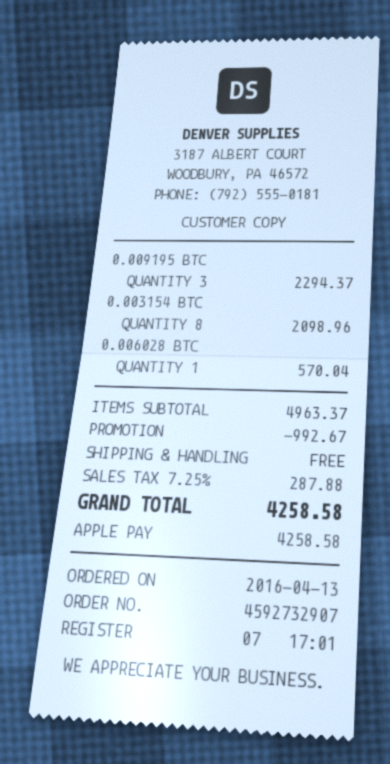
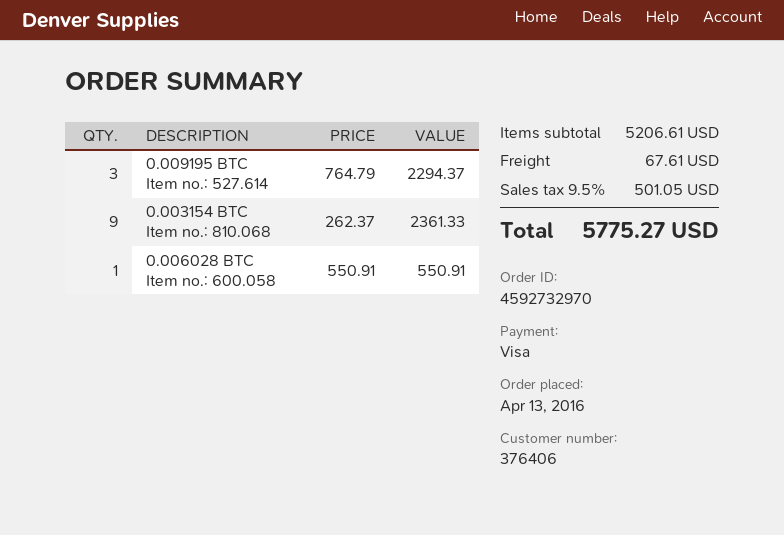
order number: 4592732907 -> 4592732970
payment method: Apple Pay -> Visa
0.003154 BTC: 8 for 2098.96 -> 9 for 2361.33
0.006028 BTC: 1 for 570.04 -> 1 for 550.91
subtotal: 4963.37 -> 5206.61
discount: 992.67 -> none
shipping: 0.00 -> 67.61
tax: 7.25% = 287.88 -> 9.5% = 501.05
total: 4258.58 -> 5775.27

